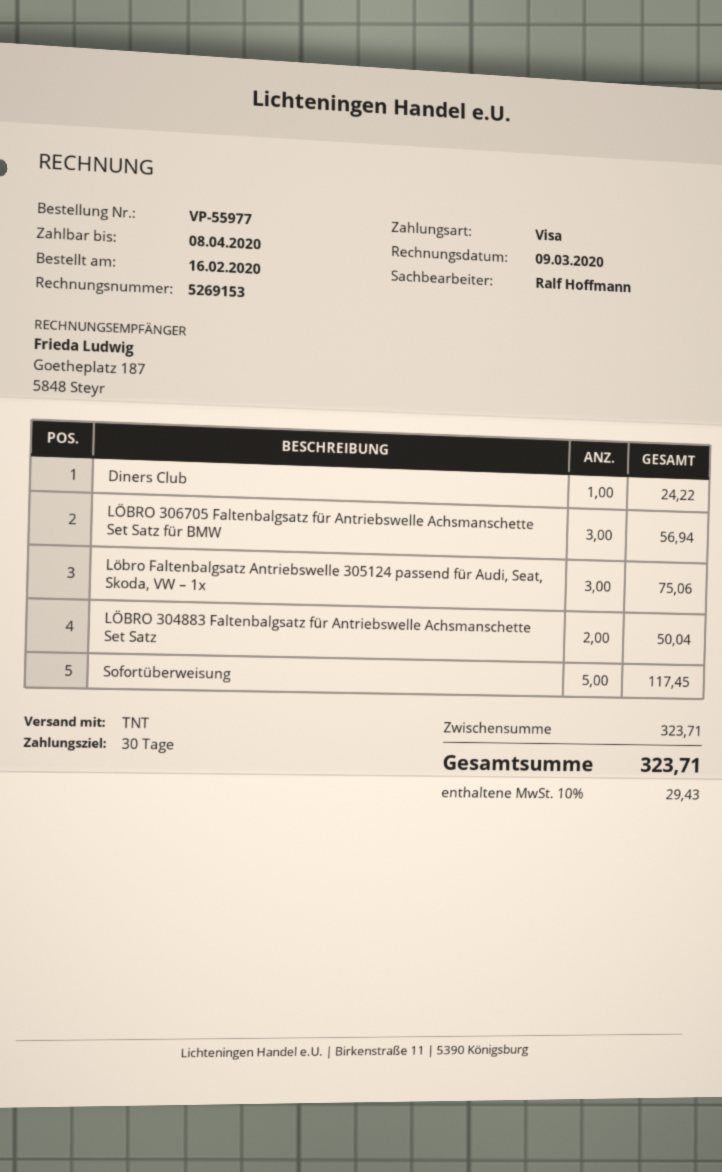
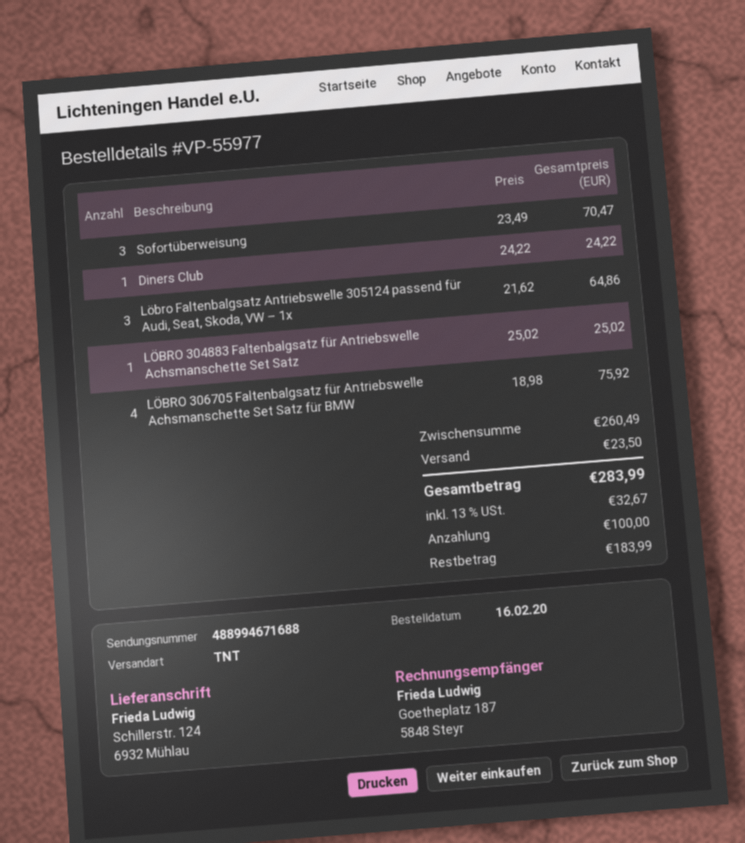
LÖBRO 306705 Faltenbalgsatz für Antriebswelle Achsmanschette Set Satz für BMW: 3 for 56.94 -> 4 for 75.92
Löbro Faltenbalgsatz Antriebswelle 305124 passend für Audi, Seat, Skoda, VW – 1x: 3 for 75.06 -> 3 for 64.86
LÖBRO 304883 Faltenbalgsatz für Antriebswelle Achsmanschette Set Satz: 2 for 50.04 -> 1 for 25.02
Sofortüberweisung: 5 for 117.45 -> 3 for 70.47
subtotal: 323.71 -> 260.49
shipping: none -> 23.50
tax: 10% = 29.43 -> 13% = 32.67
total: 323.71 -> 283.99

